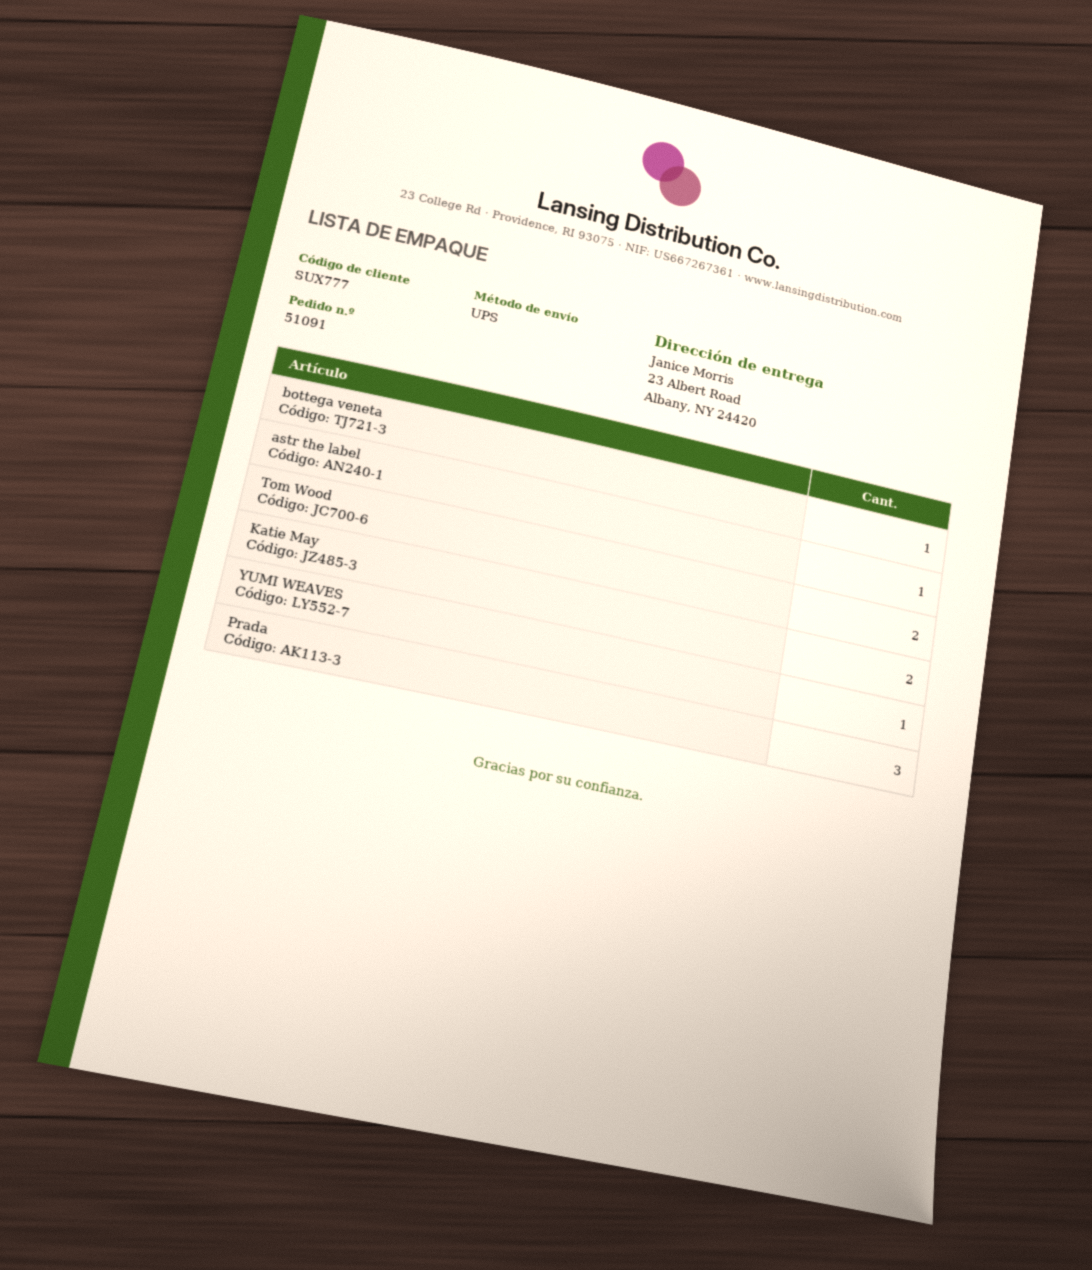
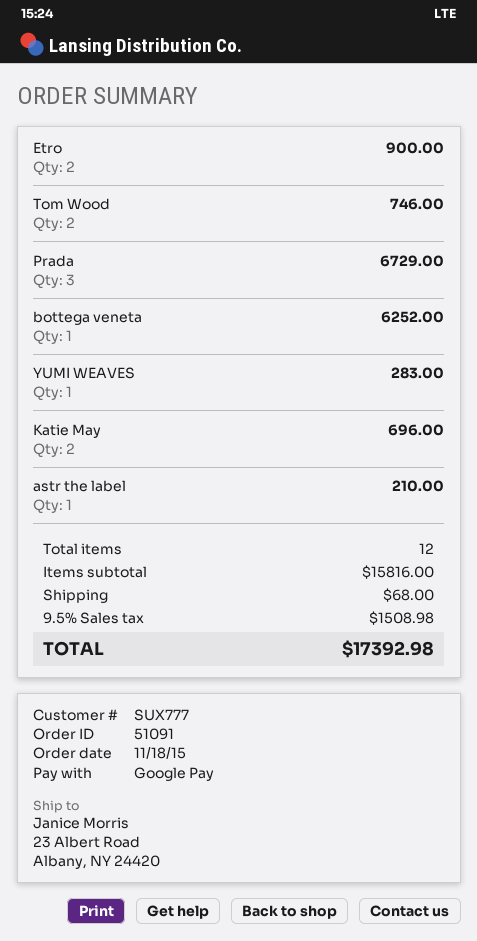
Etro: none -> 2

